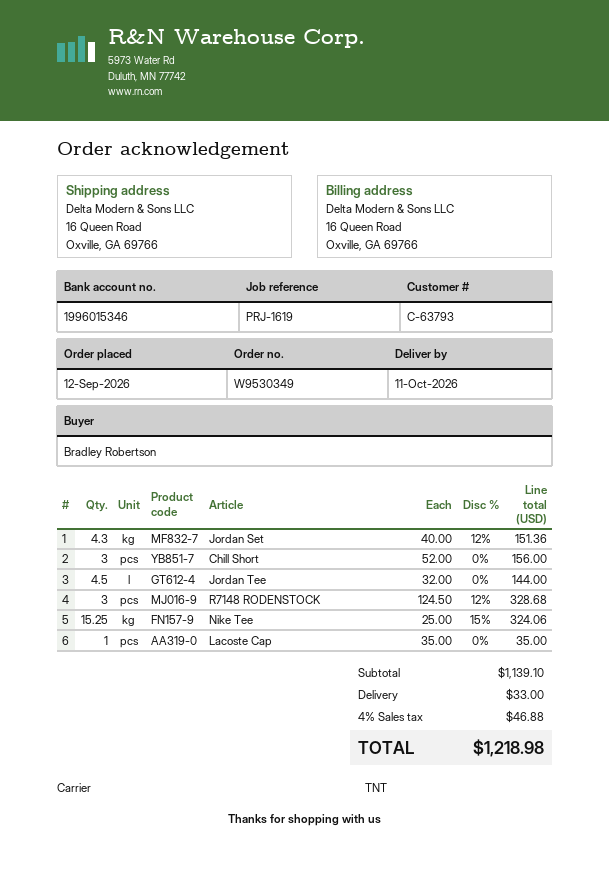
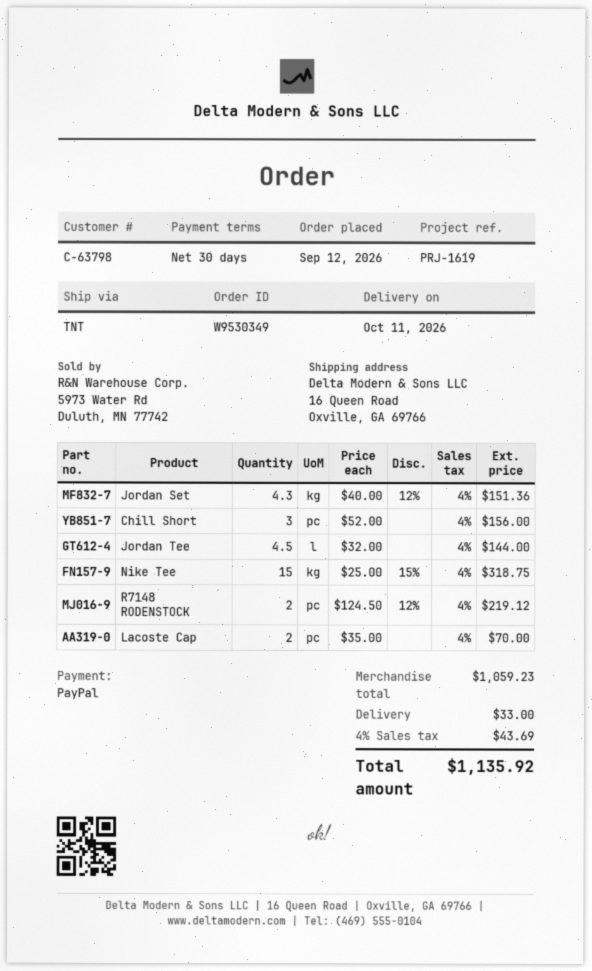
customer number: C-63793 -> C-63798
R7148 RODENSTOCK: 3 x 124.50 - 12% = 328.68 -> 2 x 124.50 - 12% = 219.12
Nike Tee: 15.25 x 25.00 - 15% = 324.06 -> 15 x 25.00 - 15% = 318.75
Lacoste Cap: 1 x 35.00 = 35.00 -> 2 x 35.00 = 70.00
subtotal: 1139.10 -> 1059.23
tax: 4% = 46.88 -> 4% = 43.69
total: 1218.98 -> 1135.92

